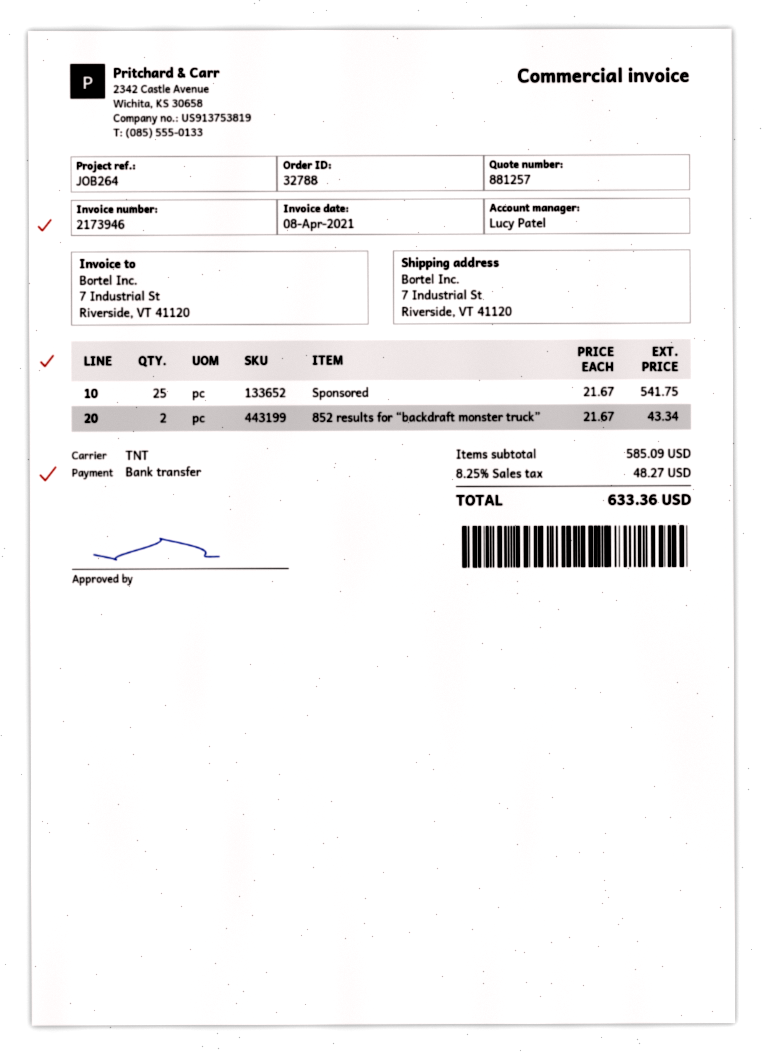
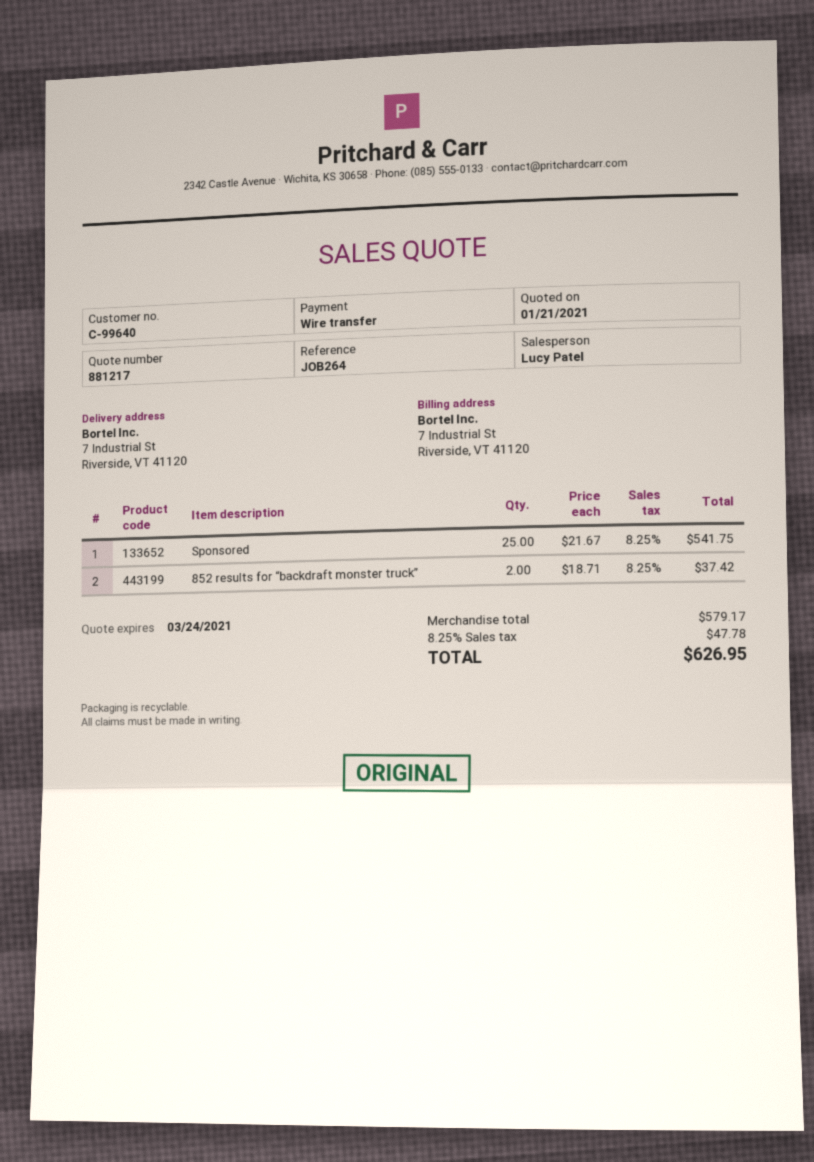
quote number: 881257 -> 881217
852 results for “backdraft monster truck”: 2 x 21.67 = 43.34 -> 2 x 18.71 = 37.42
subtotal: 585.09 -> 579.17
tax: 8.25% = 48.27 -> 8.25% = 47.78
total: 633.36 -> 626.95

